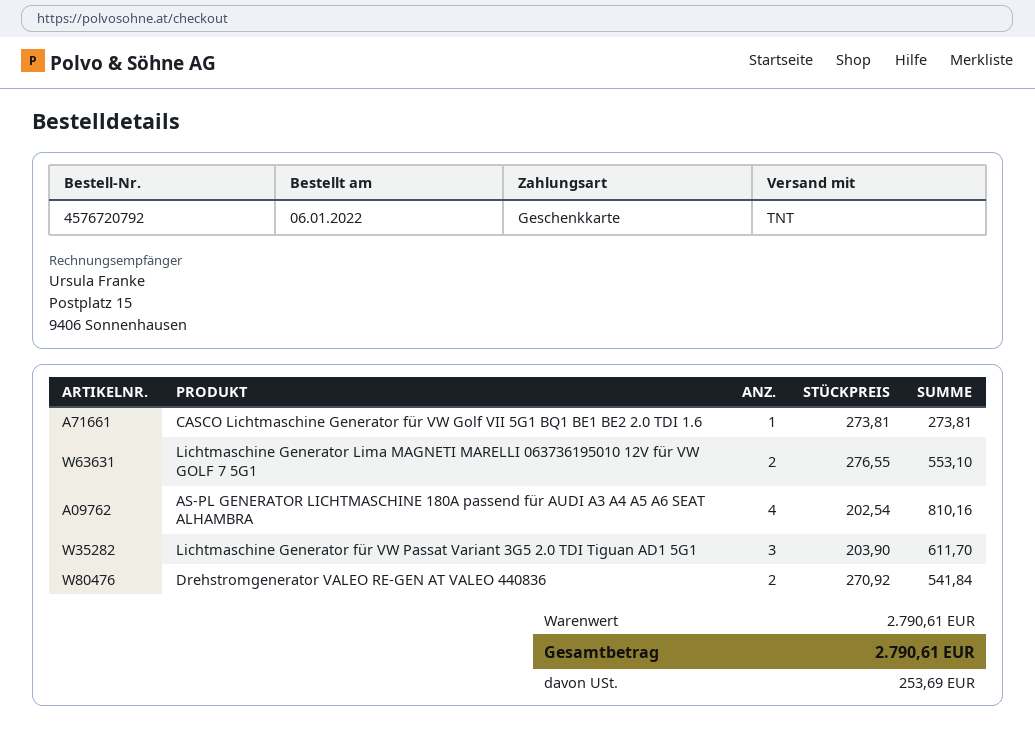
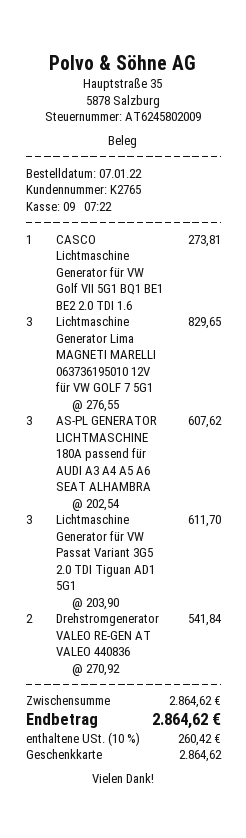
order date: 2022-01-06 -> 2022-01-07
Lichtmaschine Generator Lima MAGNETI MARELLI 063736195010 12V für VW GOLF 7 5G1: 2 x 276.55 = 553.10 -> 3 x 276.55 = 829.65
AS-PL GENERATOR LICHTMASCHINE 180A passend für AUDI A3 A4 A5 A6 SEAT ALHAMBRA: 4 x 202.54 = 810.16 -> 3 x 202.54 = 607.62
subtotal: 2790.61 -> 2864.62
tax: 253.69 -> 260.42
total: 2790.61 -> 2864.62

